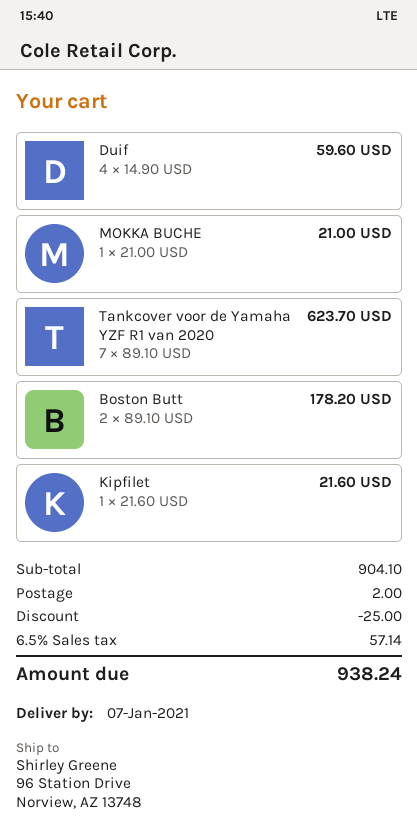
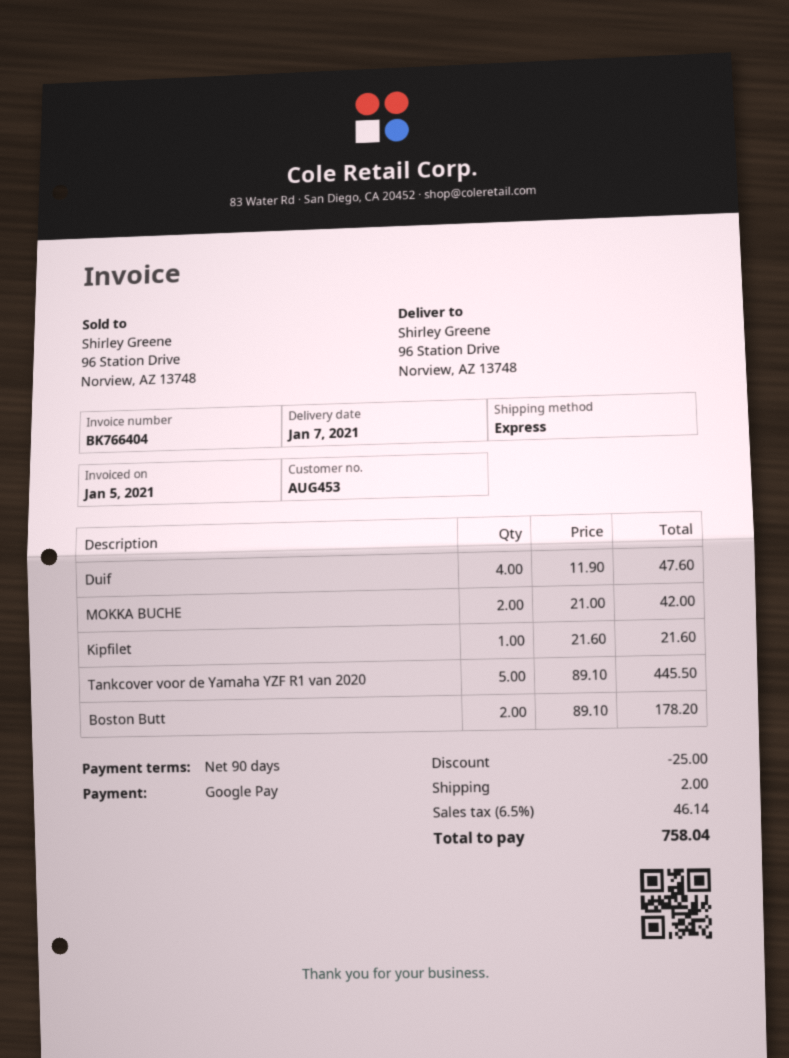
Duif: 4 x 14.90 = 59.60 -> 4 x 11.90 = 47.60
MOKKA BUCHE: 1 x 21.00 = 21.00 -> 2 x 21.00 = 42.00
Tankcover voor de Yamaha YZF R1 van 2020: 7 x 89.10 = 623.70 -> 5 x 89.10 = 445.50
tax: 6.5% = 57.14 -> 6.5% = 46.14
total: 938.24 -> 758.04

